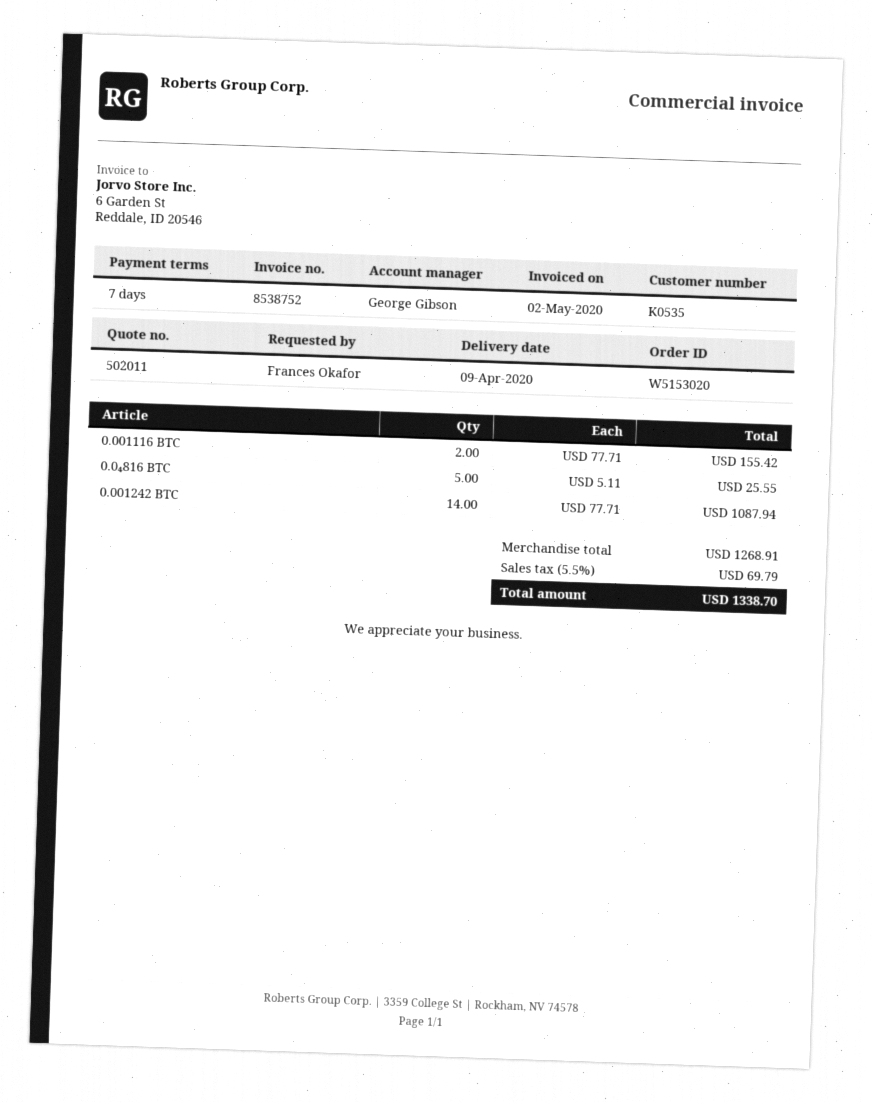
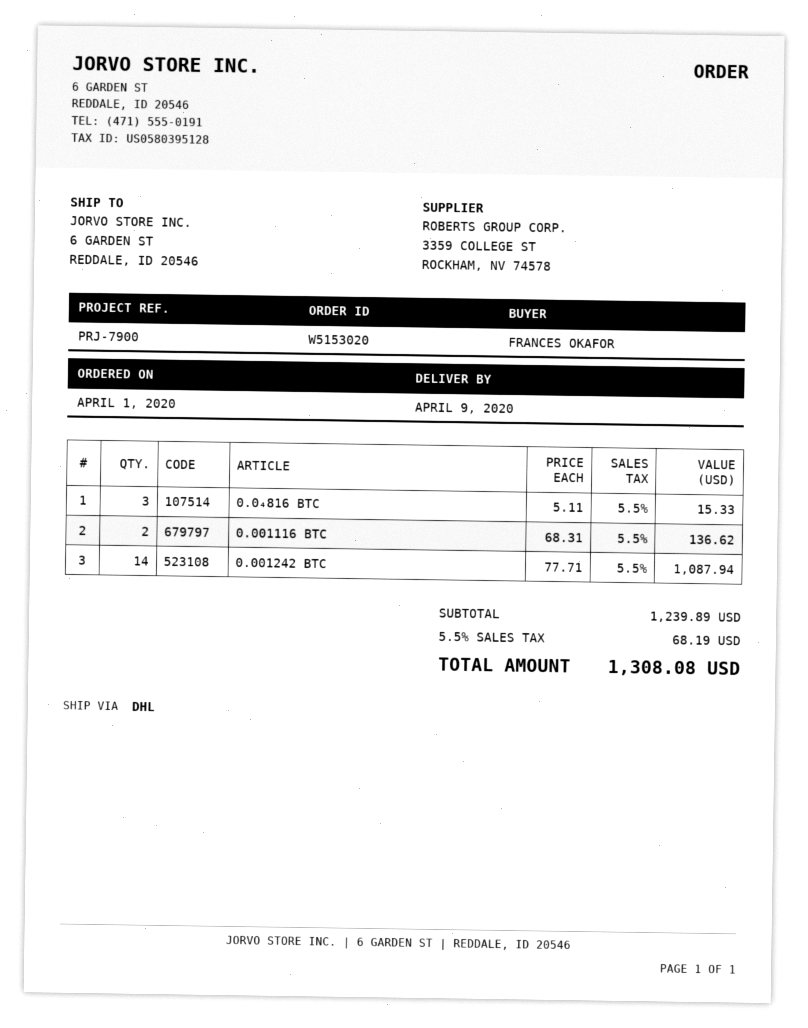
0.001116 BTC: 2 x 77.71 = 155.42 -> 2 x 68.31 = 136.62
0.0₄816 BTC: 5 x 5.11 = 25.55 -> 3 x 5.11 = 15.33
subtotal: 1268.91 -> 1239.89
tax: 5.5% = 69.79 -> 5.5% = 68.19
total: 1338.70 -> 1308.08

